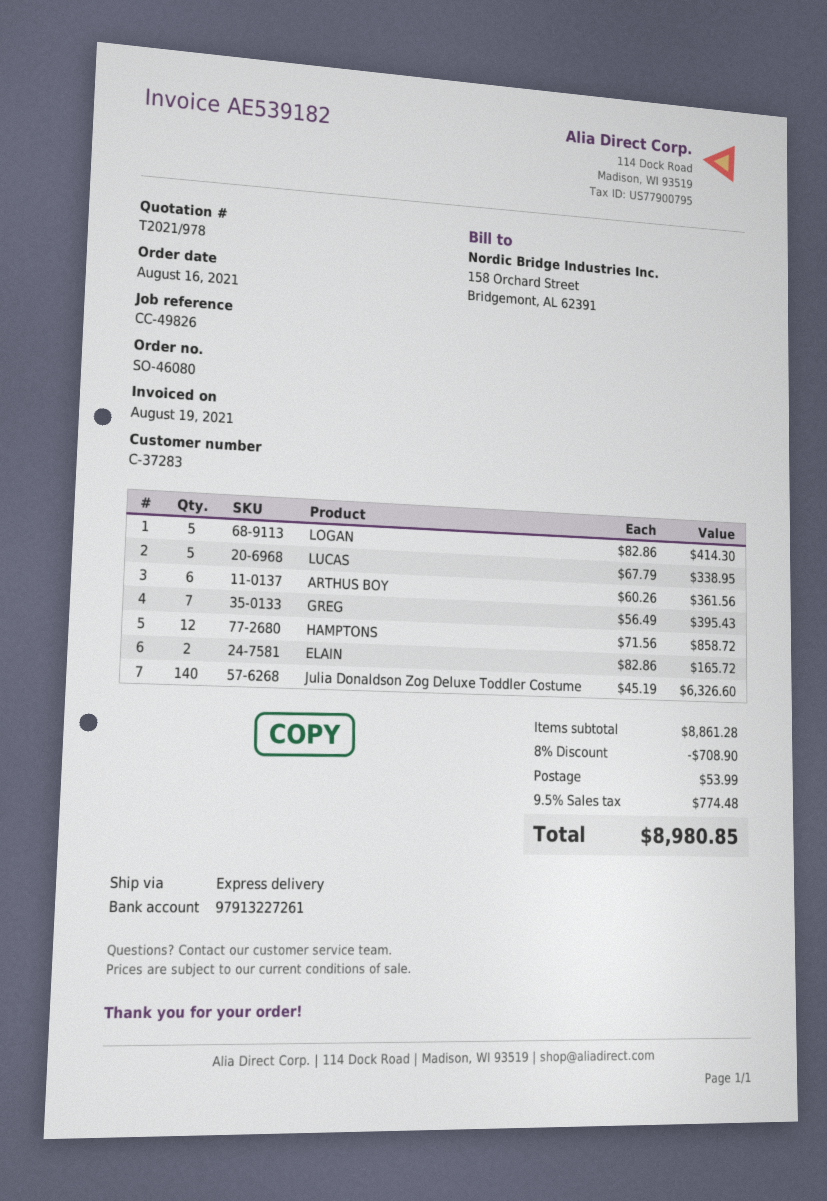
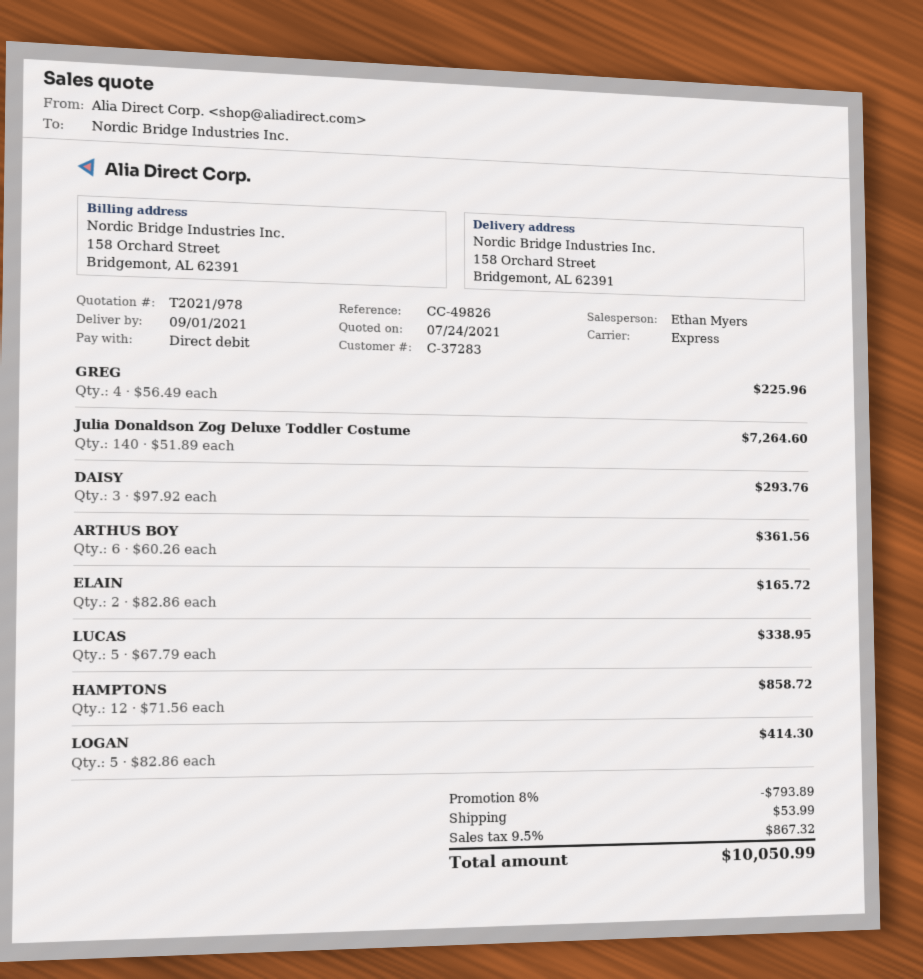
GREG: 7 x 56.49 = 395.43 -> 4 x 56.49 = 225.96
Julia Donaldson Zog Deluxe Toddler Costume: 140 x 45.19 = 6326.60 -> 140 x 51.89 = 7264.60
DAISY: none -> 3 x 97.92 = 293.76
discount: 8% = 708.90 -> 8% = 793.89
tax: 9.5% = 774.48 -> 9.5% = 867.32
total: 8980.85 -> 10050.99

